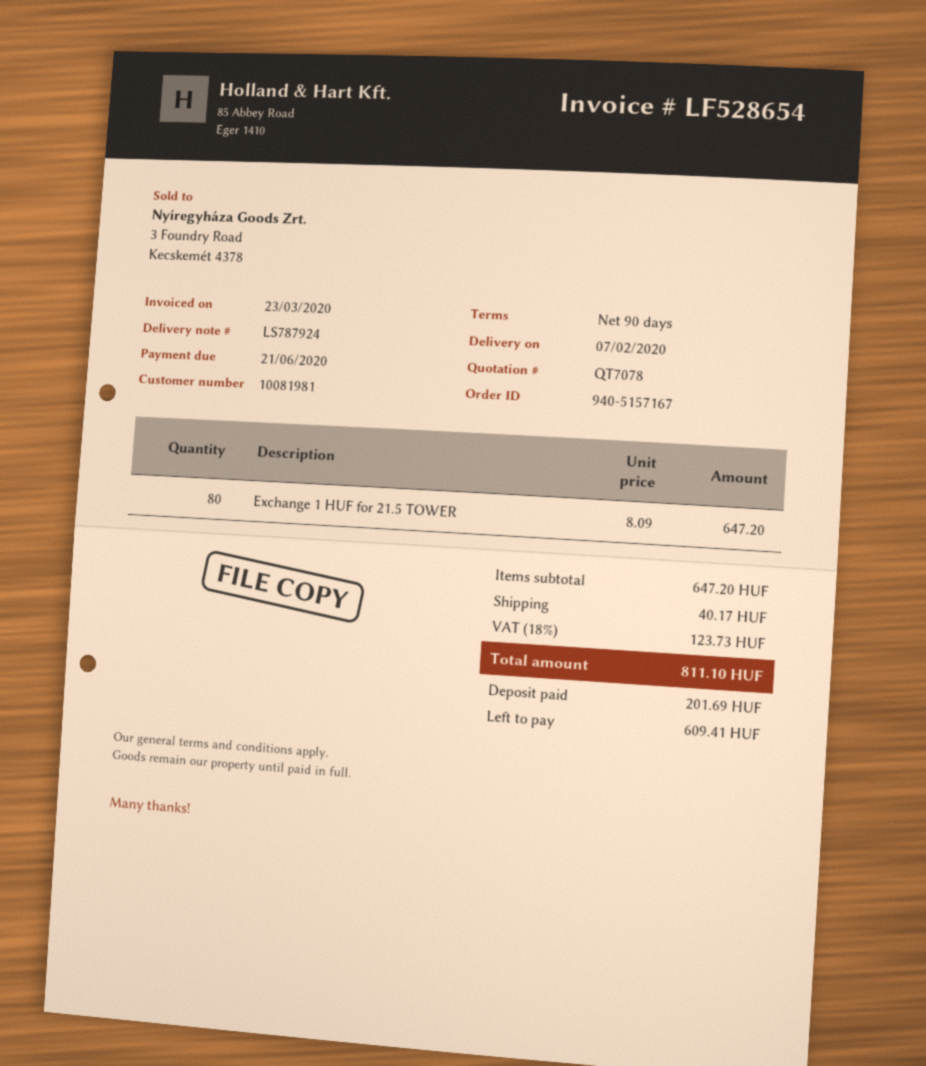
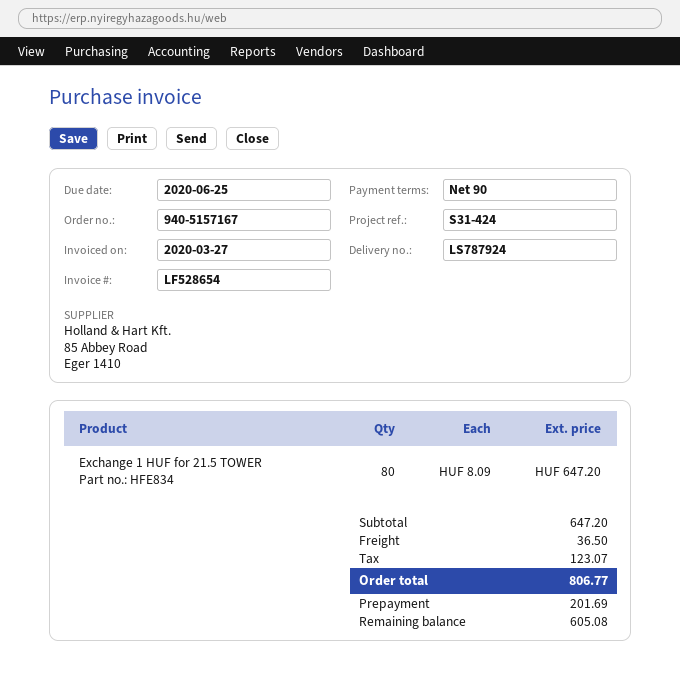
invoice date: 2020-03-23 -> 2020-03-27
due date: 2020-06-21 -> 2020-06-25
shipping: 40.17 -> 36.50
tax: 123.73 -> 123.07
total: 811.10 -> 806.77
balance: 609.41 -> 605.08

